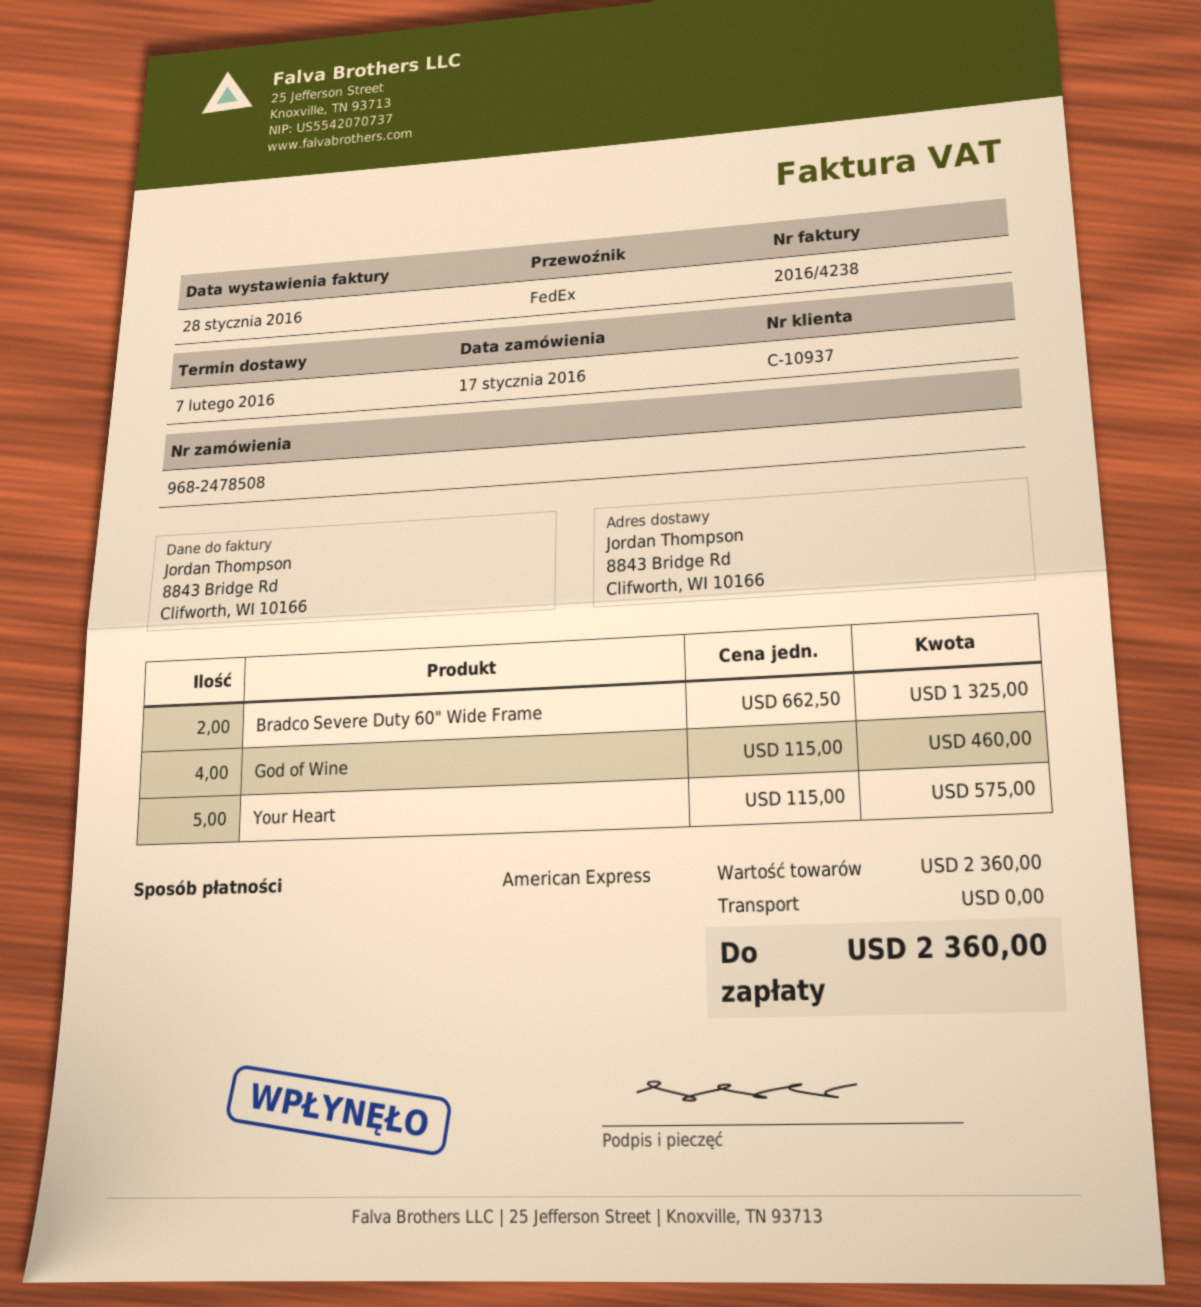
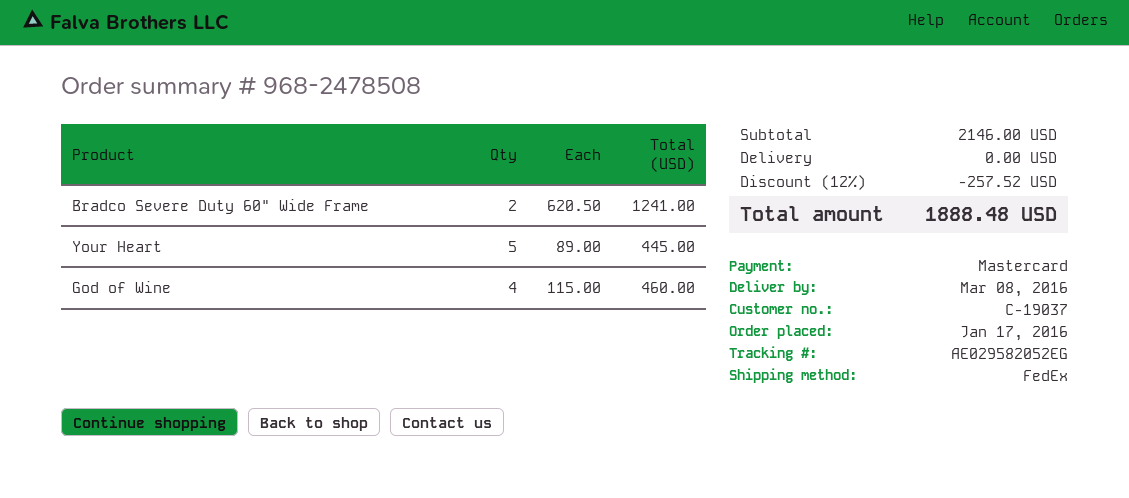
delivery date: 2016-02-07 -> 2016-03-08
customer number: C-10937 -> C-19037
payment method: American Express -> Mastercard
Bradco Severe Duty 60" Wide Frame: 2 x 662.50 = 1325.00 -> 2 x 620.50 = 1241.00
Your Heart: 5 x 115.00 = 575.00 -> 5 x 89.00 = 445.00
subtotal: 2360.00 -> 2146.00
discount: none -> 12% = 257.52
total: 2360.00 -> 1888.48

